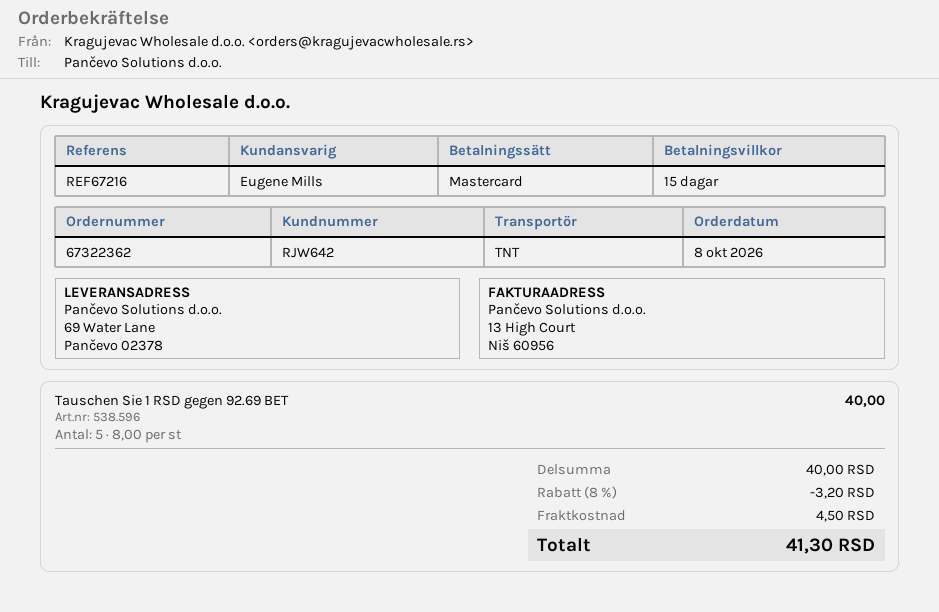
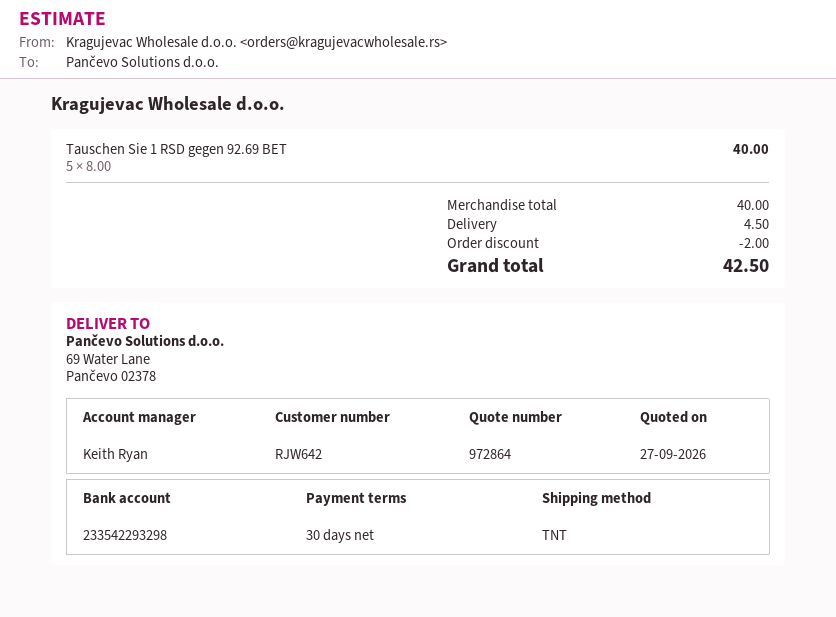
payment terms: 15 days -> 30 days
sales rep: Eugene Mills -> Keith Ryan
discount: 3.20 -> 2.00
total: 41.30 -> 42.50

